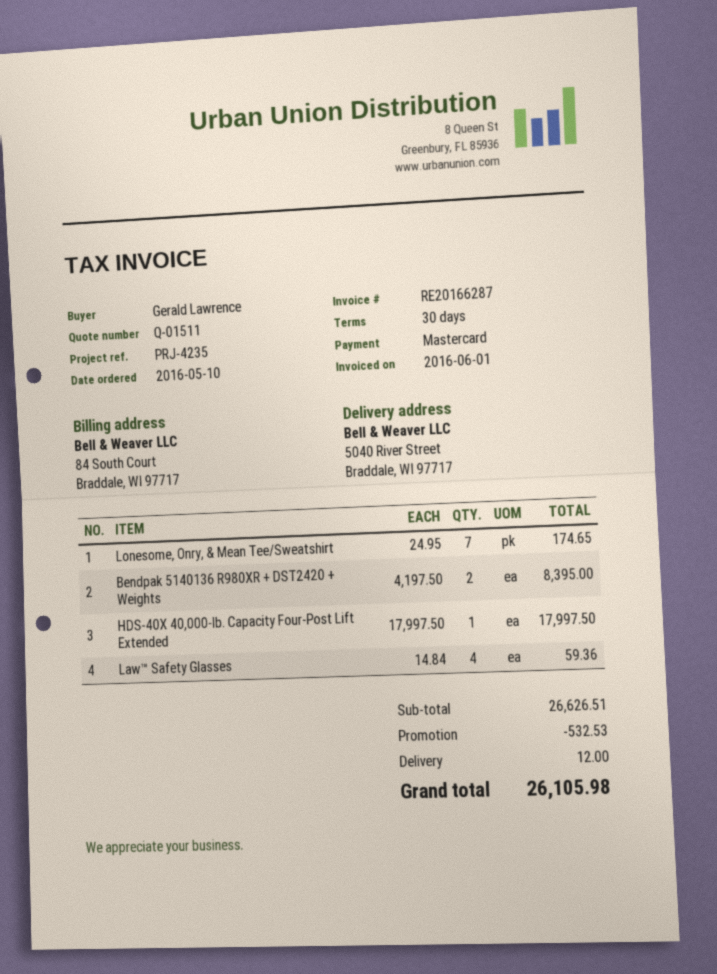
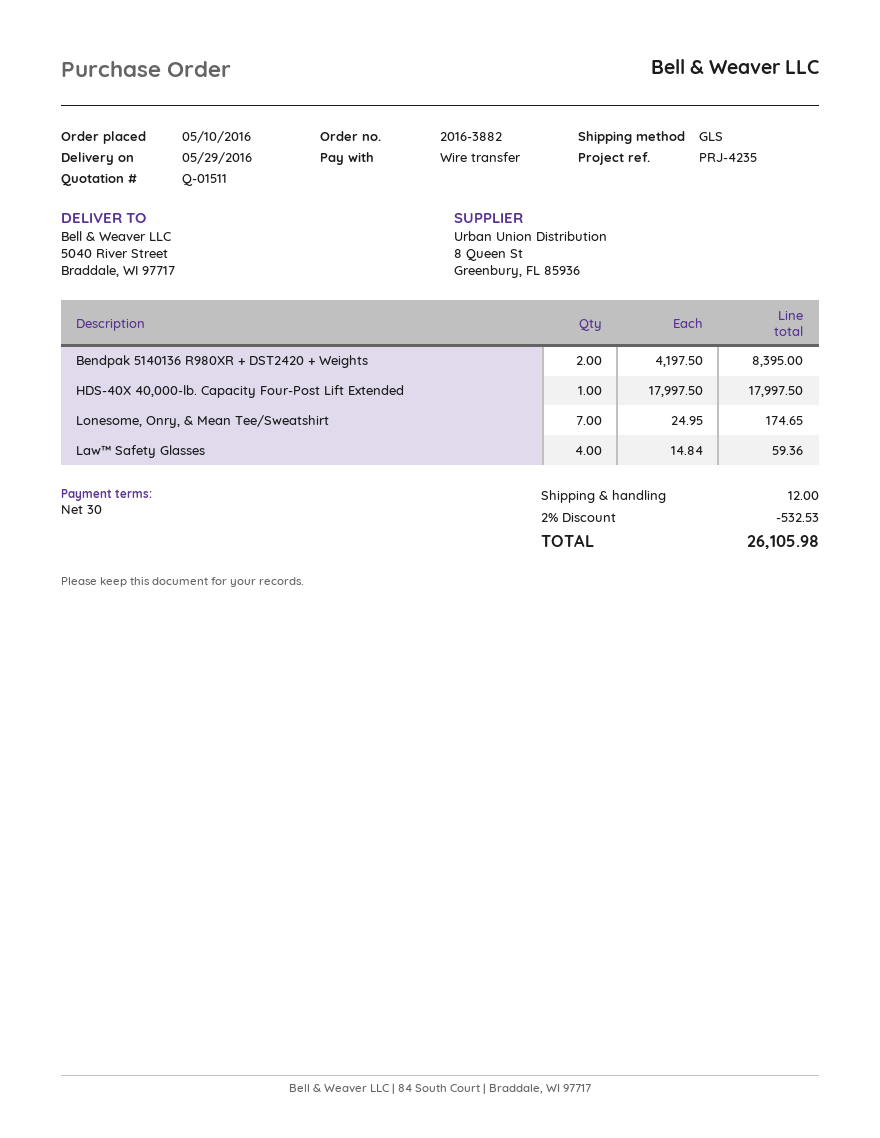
payment method: Mastercard -> bank transfer

